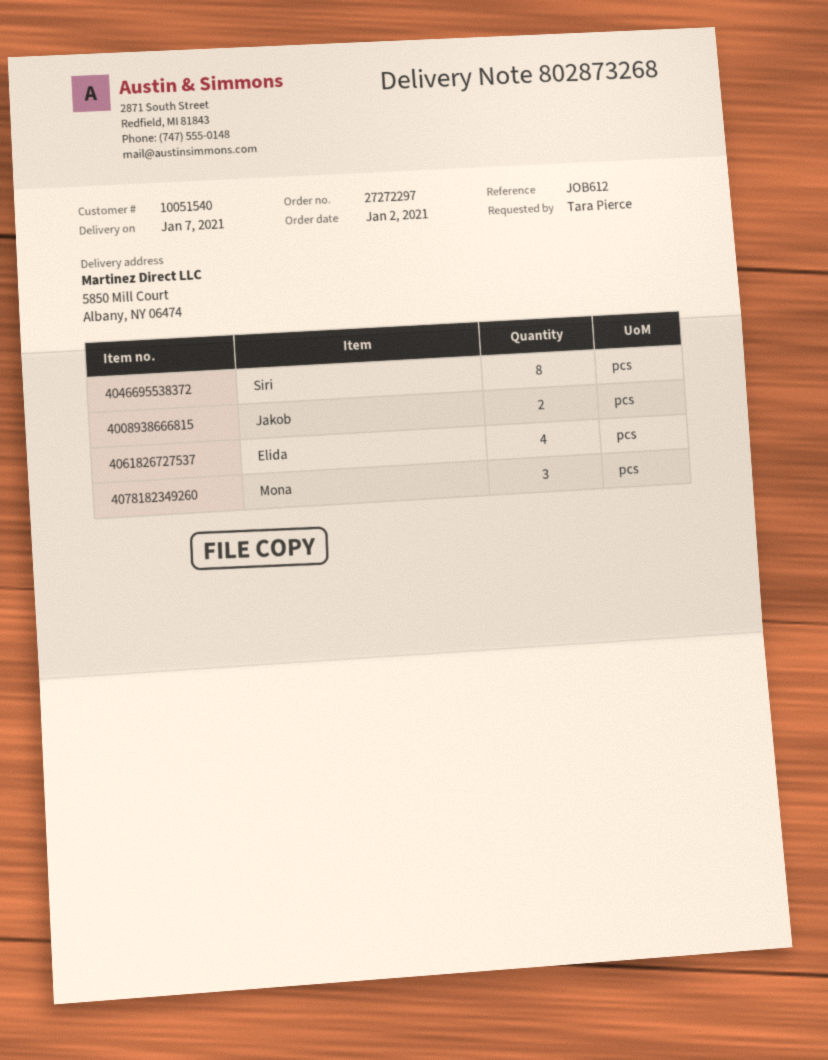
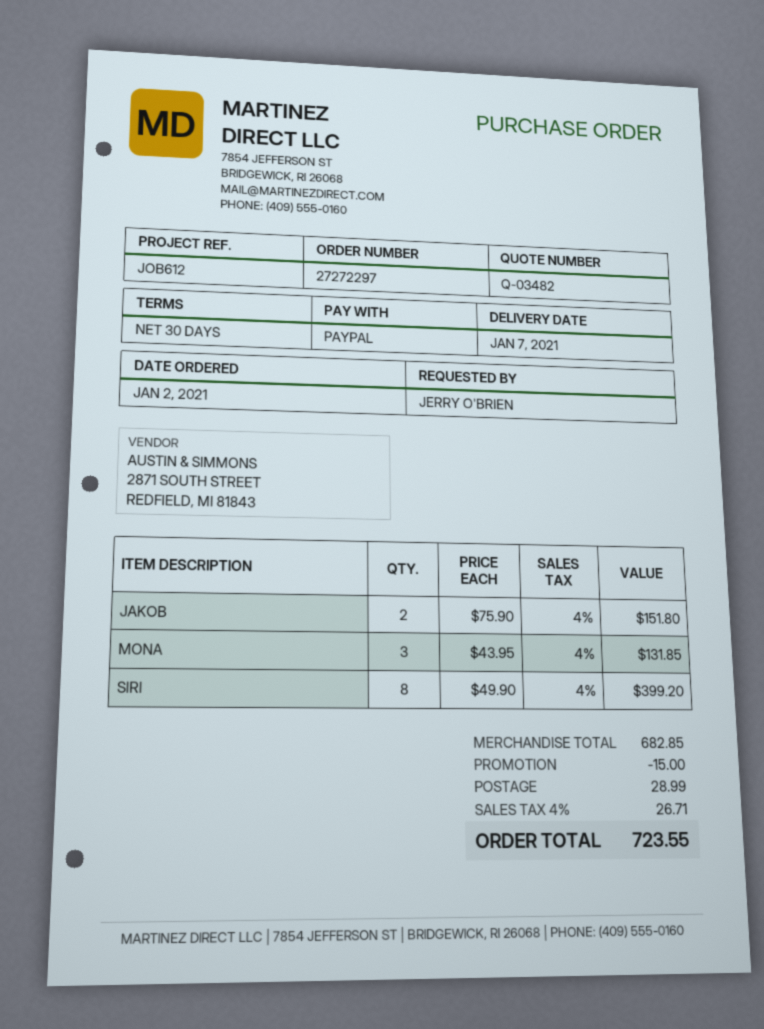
ordered by: Tara Pierce -> JERRY O'BRIEN
Elida: 4 -> none

